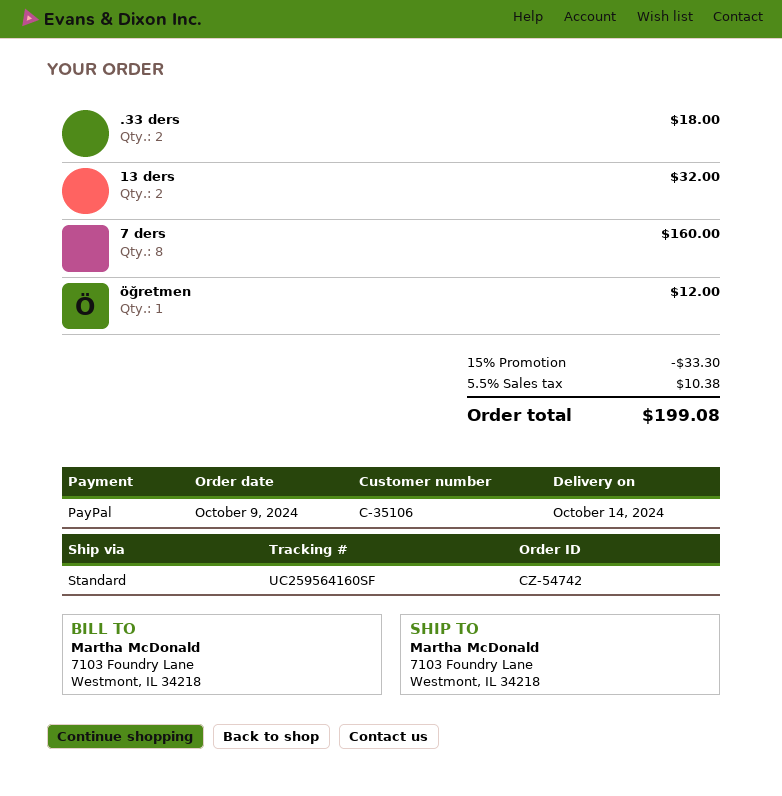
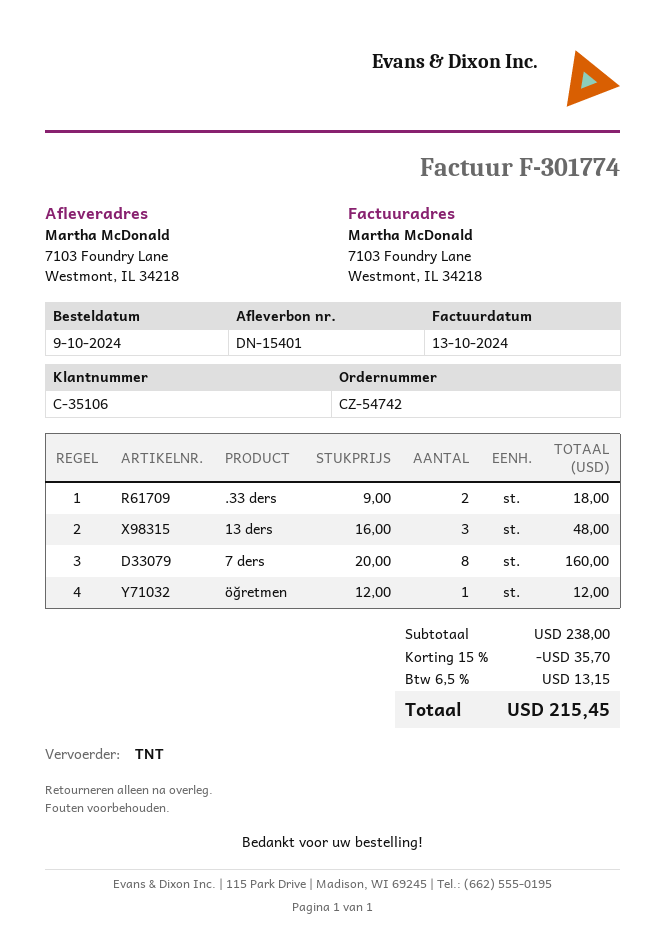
shipping method: standard -> TNT
13 ders: 2 for 32.00 -> 3 for 48.00
discount: 15% = 33.30 -> 15% = 35.70
tax: 5.5% = 10.38 -> 6.5% = 13.15
total: 199.08 -> 215.45

